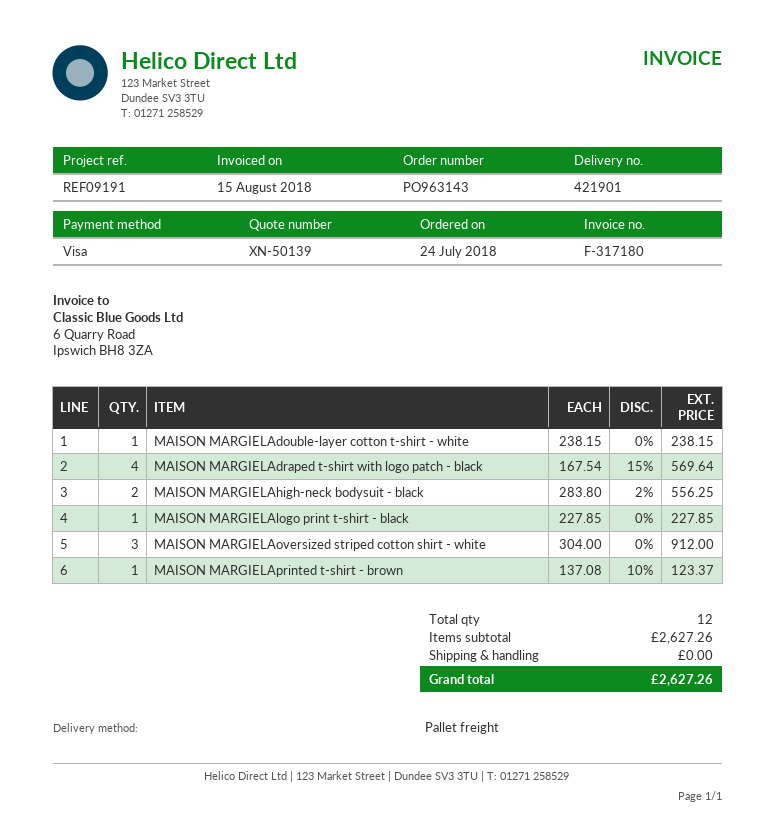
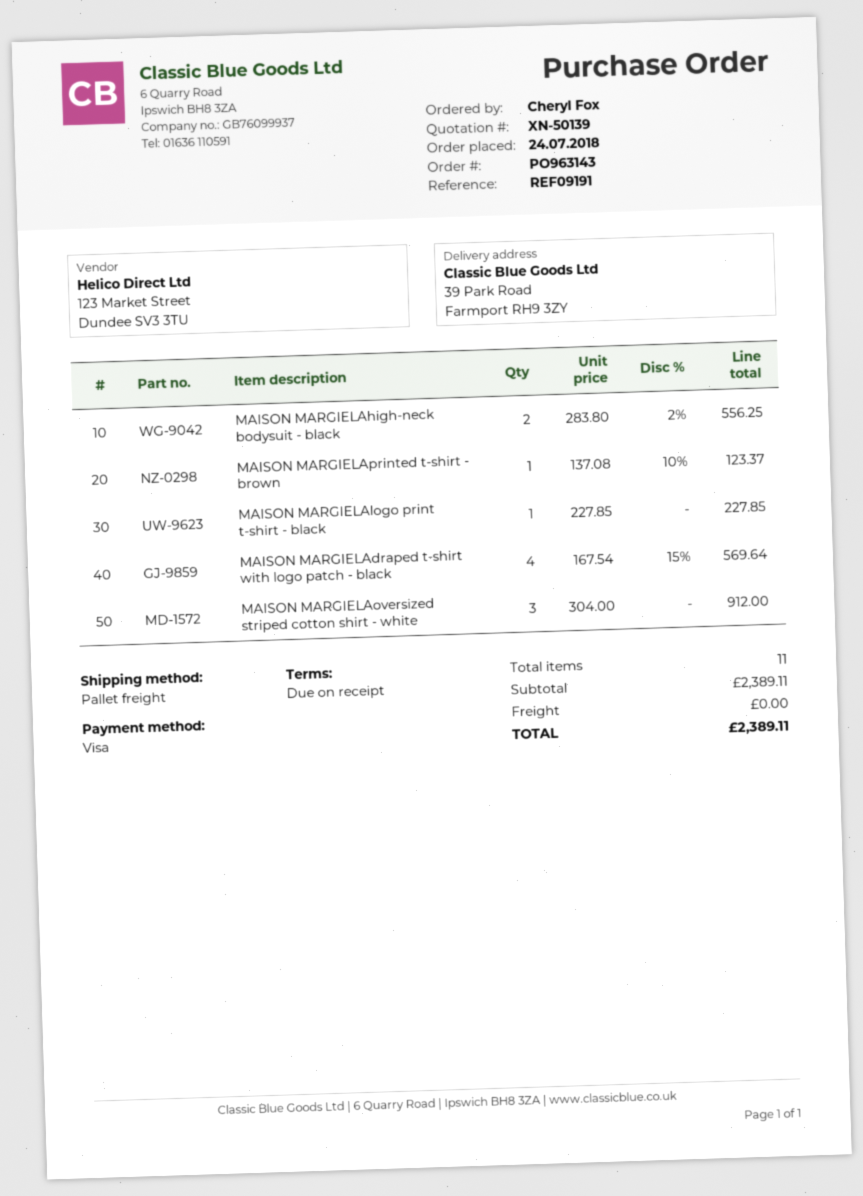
MAISON MARGIELAdouble-layer cotton t-shirt - white: 1 x 238.15 = 238.15 -> none
total quantity: 12 -> 11
subtotal: 2627.26 -> 2389.11
total: 2627.26 -> 2389.11

